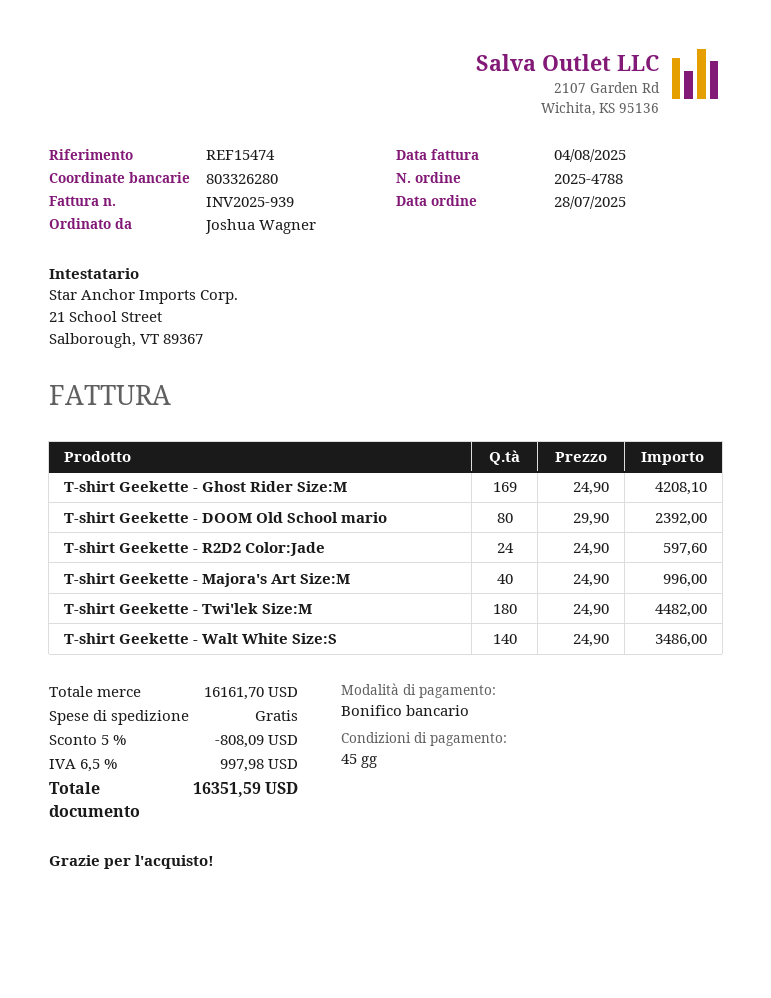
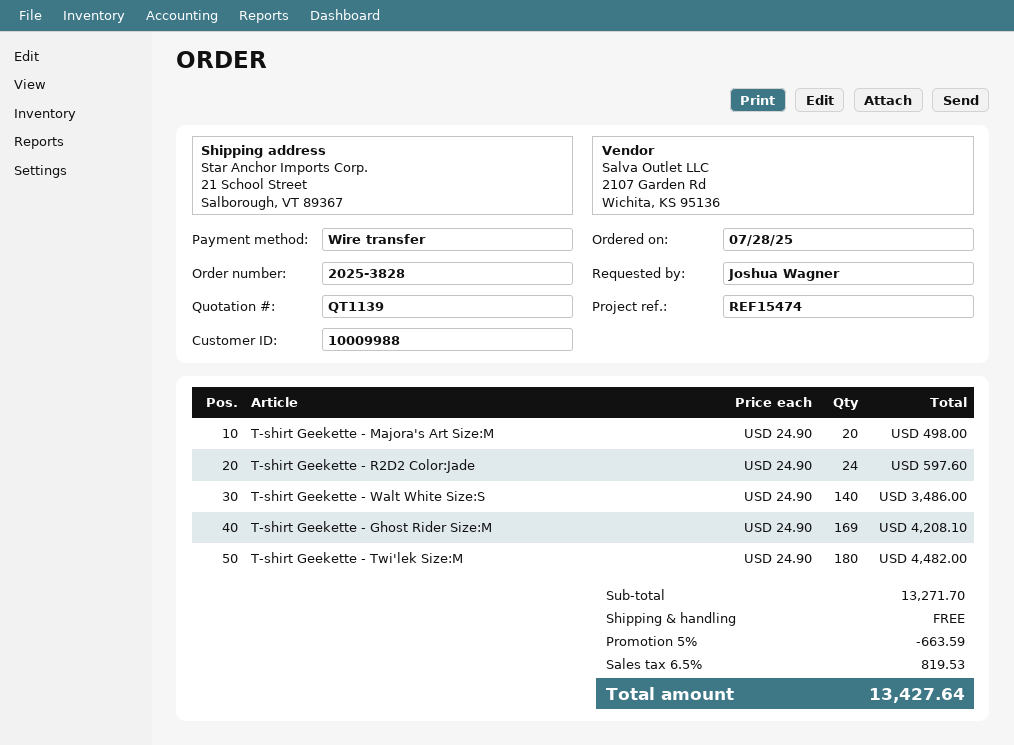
order number: 2025-4788 -> 2025-3828
T-shirt Geekette - DOOM Old School mario: 80 x 29.90 = 2392.00 -> none
T-shirt Geekette - Majora's Art Size:M: 40 x 24.90 = 996.00 -> 20 x 24.90 = 498.00
subtotal: 16161.70 -> 13271.70
discount: 5% = 808.09 -> 5% = 663.59
tax: 6.5% = 997.98 -> 6.5% = 819.53
total: 16351.59 -> 13427.64

